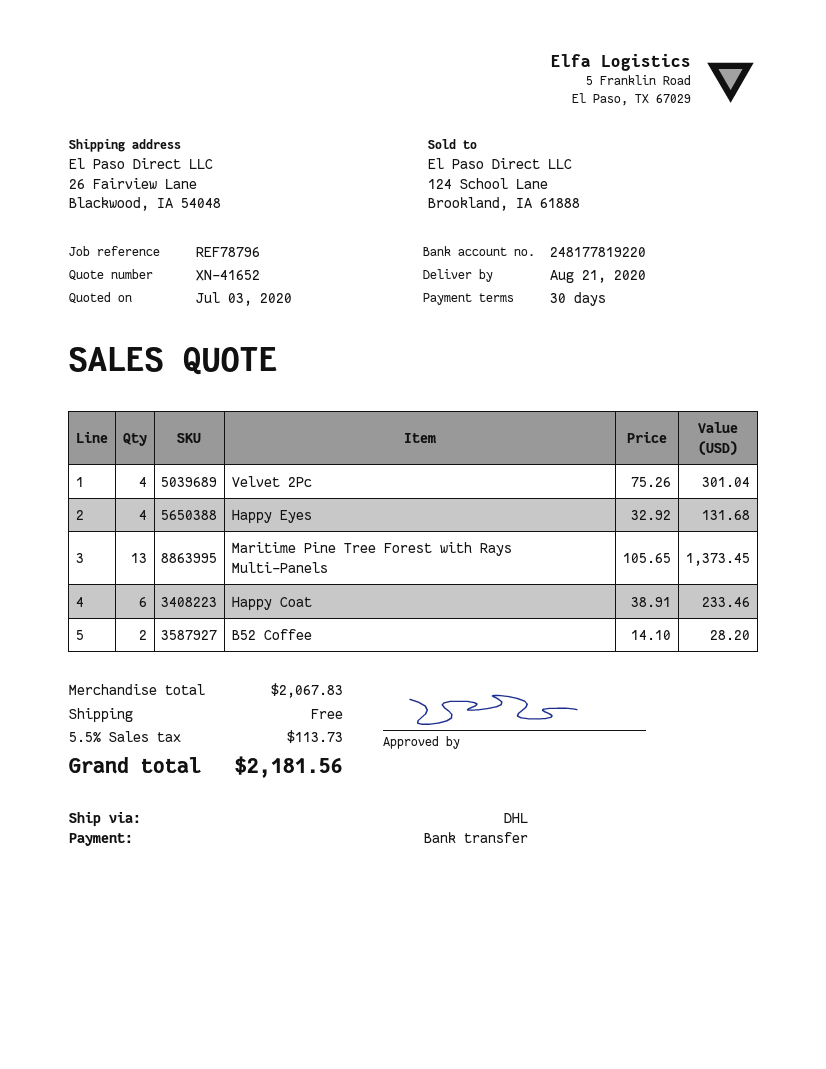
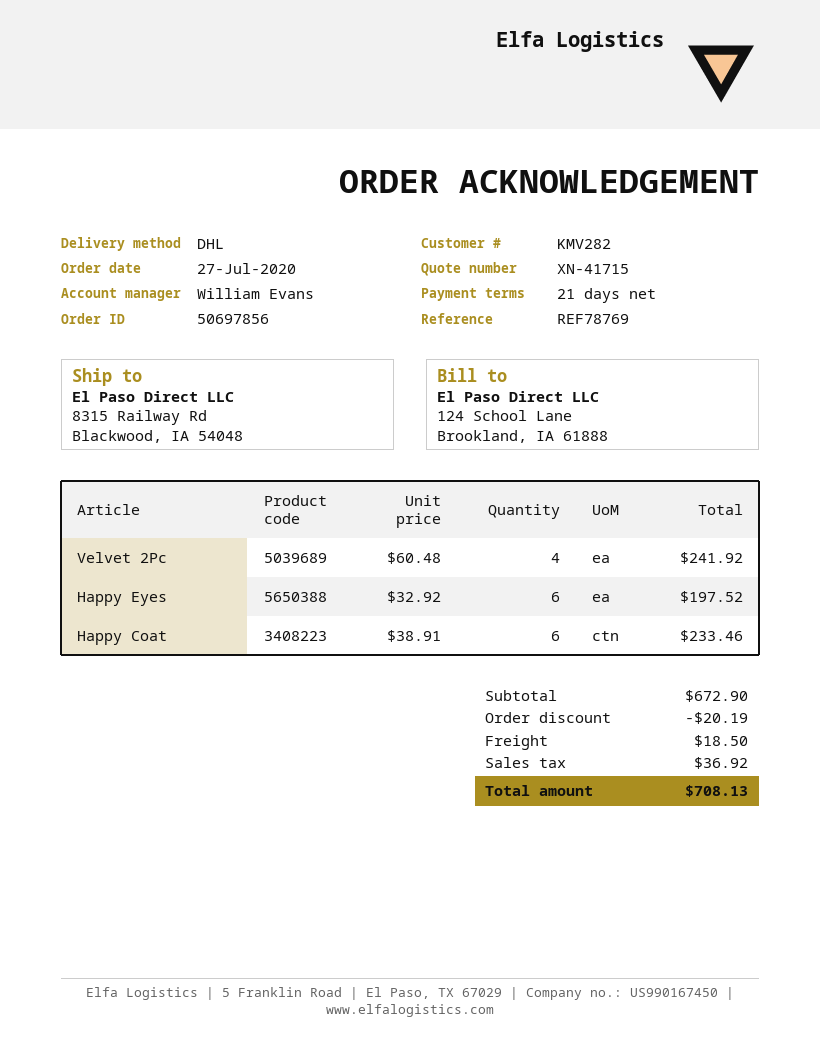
quote number: XN-41652 -> XN-41715
payment terms: 30 days -> 21 days
reference: REF78796 -> REF78769
ship to: 26 Fairview Lane, Blackwood, IA 54048 -> 8315 Railway Rd, Blackwood, IA 54048
Velvet 2Pc: 4 x 75.26 = 301.04 -> 4 x 60.48 = 241.92
Happy Eyes: 4 x 32.92 = 131.68 -> 6 x 32.92 = 197.52
Maritime Pine Tree Forest with Rays Multi-Panels: 13 x 105.65 = 1373.45 -> none
B52 Coffee: 2 x 14.10 = 28.20 -> none
subtotal: 2067.83 -> 672.90
discount: none -> 20.19
shipping: 0.00 -> 18.50
tax: 113.73 -> 36.92
total: 2181.56 -> 708.13

